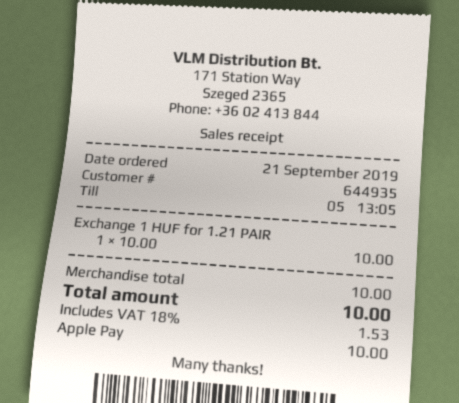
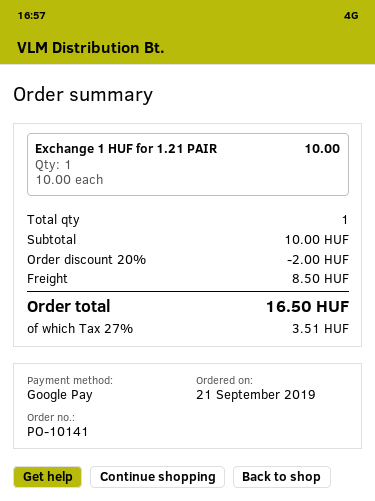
payment method: Apple Pay -> Google Pay
discount: none -> 20% = 2.00
shipping: none -> 8.50
tax: 18% = 1.53 -> 27% = 3.51
total: 10.00 -> 16.50

